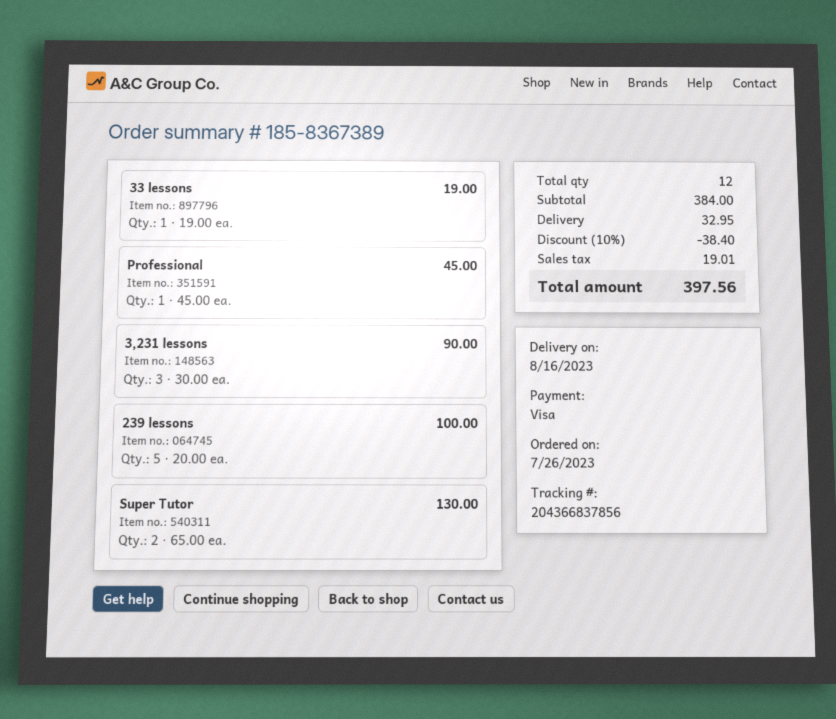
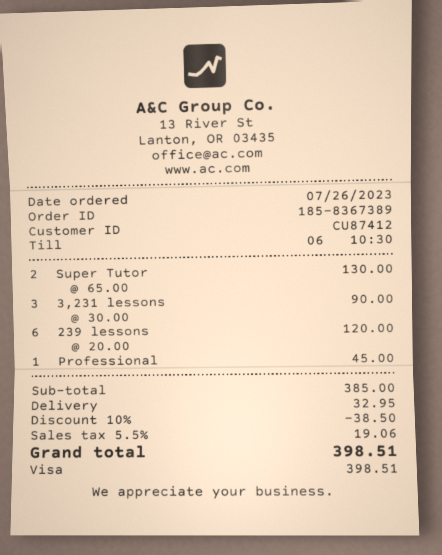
33 lessons: 1 x 19.00 = 19.00 -> none
239 lessons: 5 x 20.00 = 100.00 -> 6 x 20.00 = 120.00
subtotal: 384.00 -> 385.00
discount: 10% = 38.40 -> 10% = 38.50
tax: 19.01 -> 19.06
total: 397.56 -> 398.51

